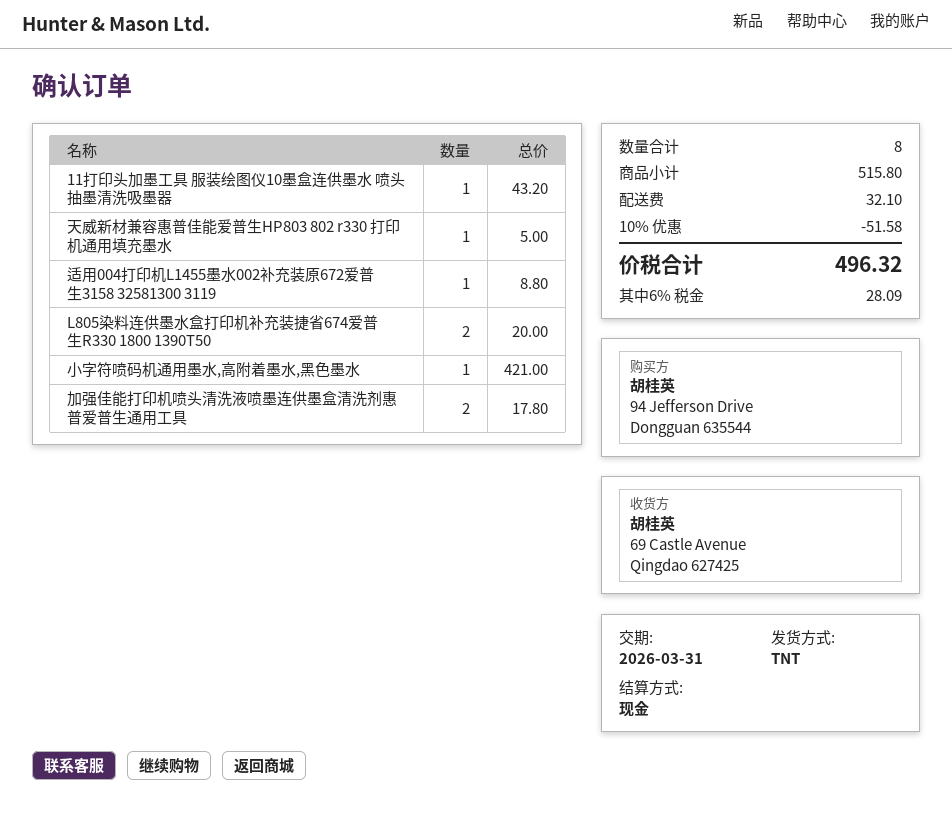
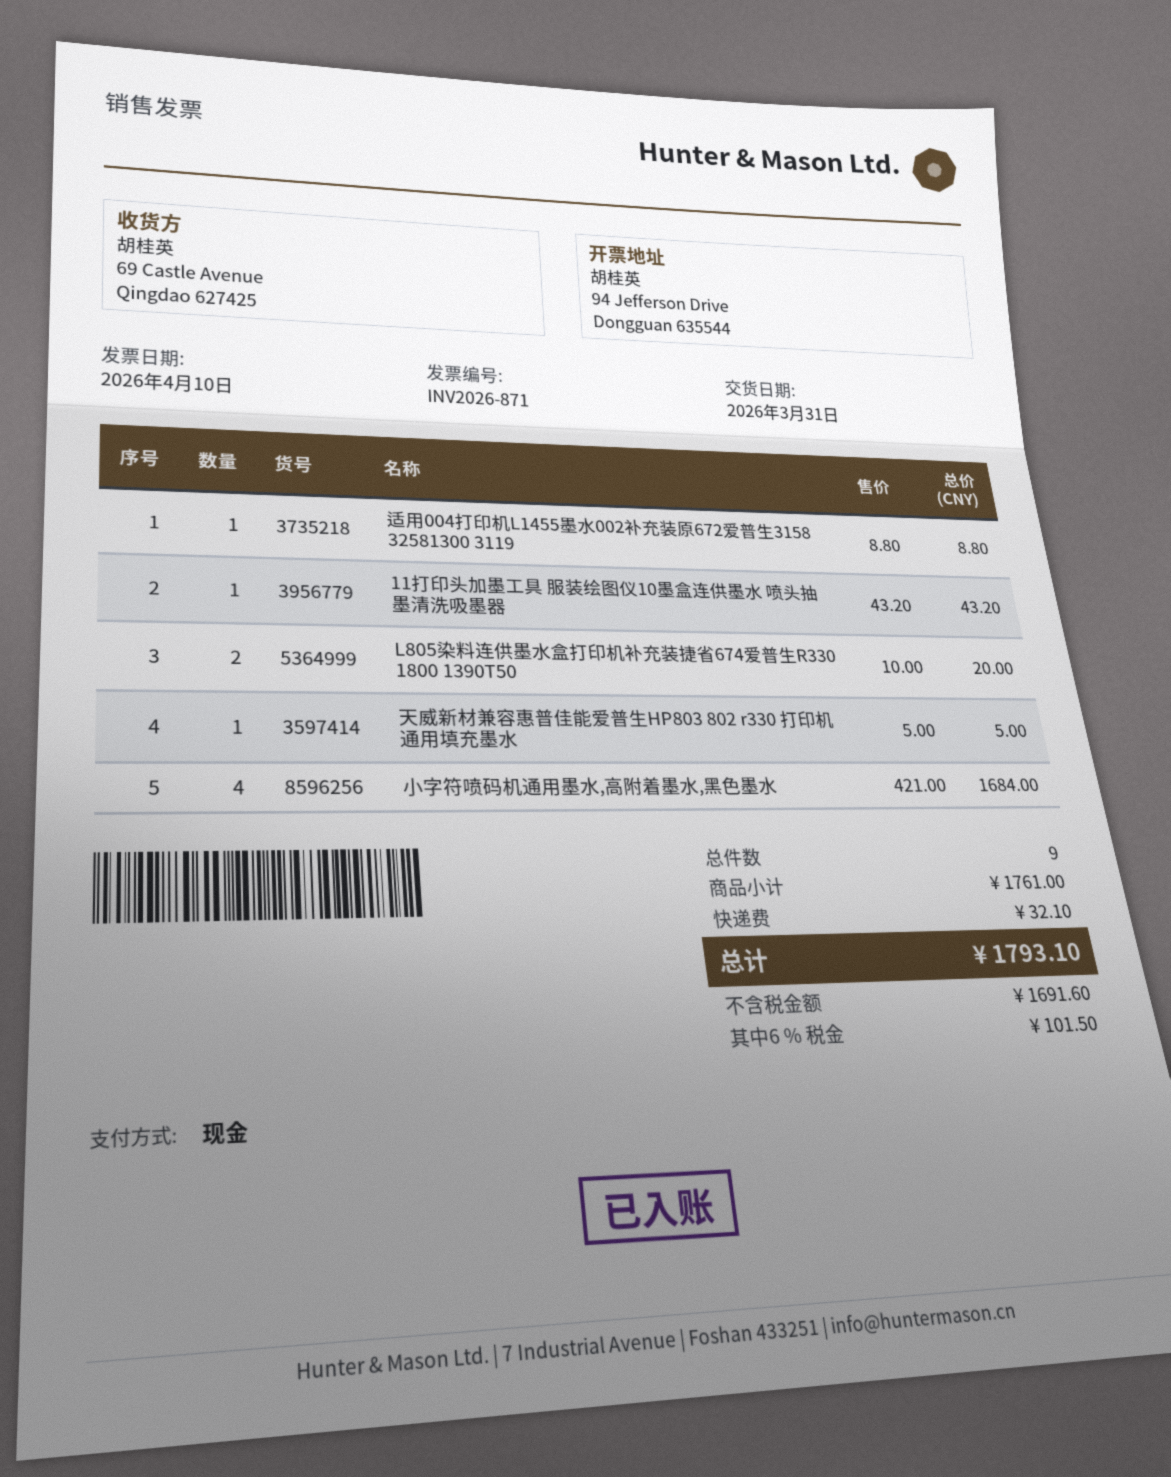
小字符喷码机通用墨水,高附着墨水,黑色墨水: 1 for 421.00 -> 4 for 1684.00
加强佳能打印机喷头清洗液喷墨连供墨盒清洗剂惠普爱普生通用工具: 2 for 17.80 -> none
total quantity: 8 -> 9
subtotal: 515.80 -> 1761.00
discount: 10% = 51.58 -> none
tax: 6% = 28.09 -> 6% = 101.50
total: 496.32 -> 1793.10

